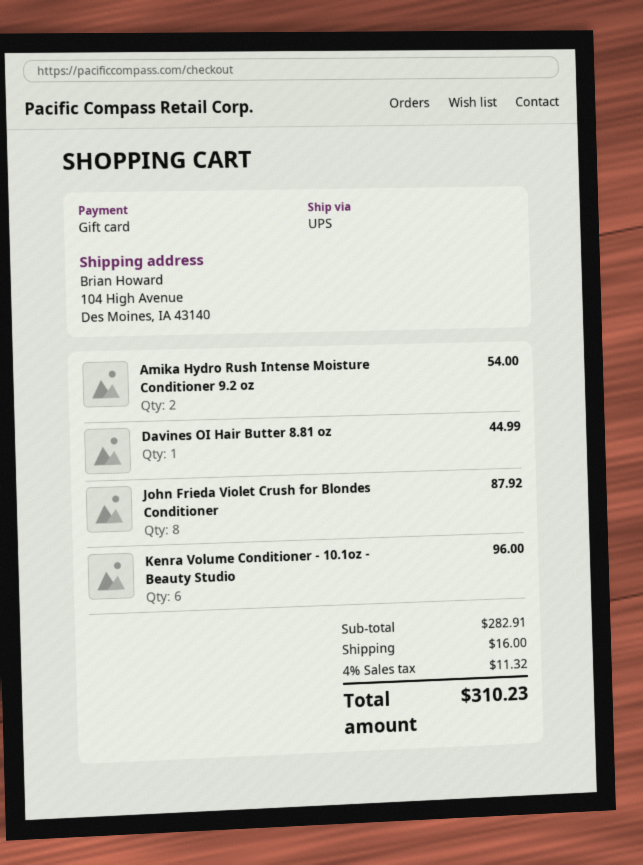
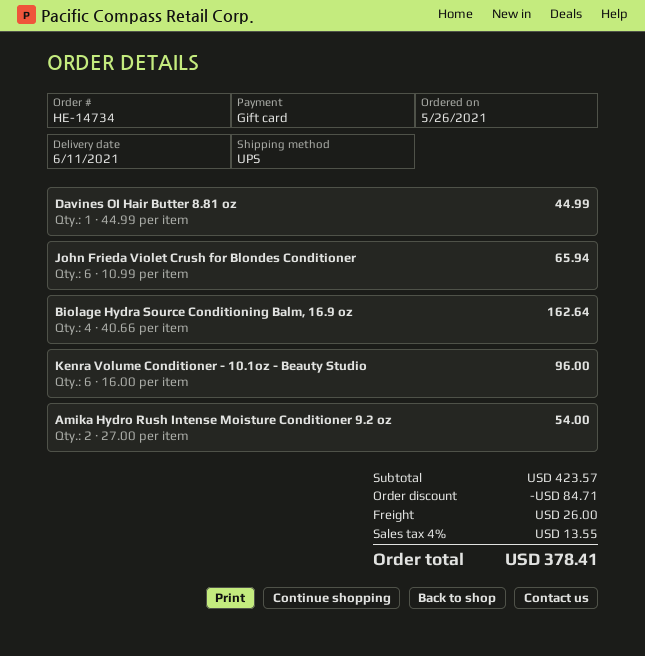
John Frieda Violet Crush for Blondes Conditioner: 8 for 87.92 -> 6 for 65.94
Biolage Hydra Source Conditioning Balm, 16.9 oz: none -> 4 for 162.64
subtotal: 282.91 -> 423.57
discount: none -> 84.71
shipping: 16.00 -> 26.00
tax: 4% = 11.32 -> 4% = 13.55
total: 310.23 -> 378.41

